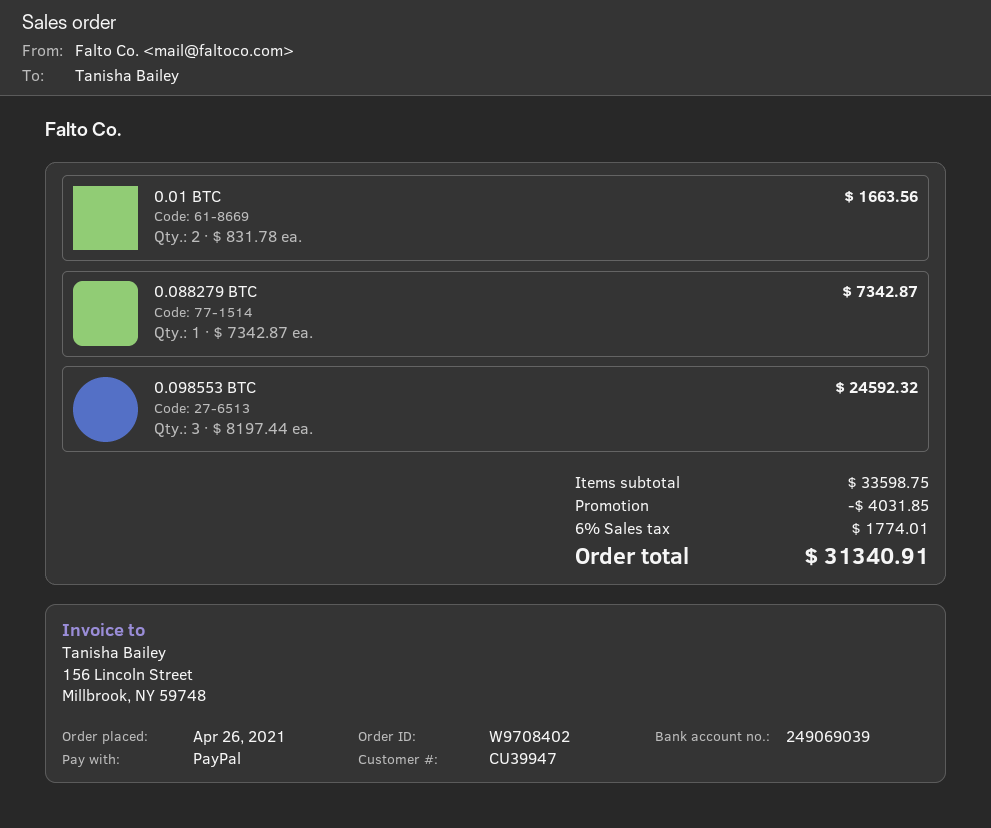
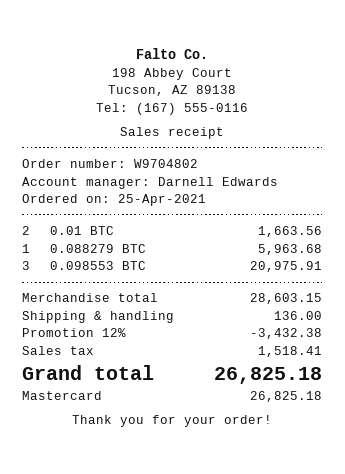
order number: W9708402 -> W9704802
order date: 2021-04-26 -> 2021-04-25
payment method: PayPal -> Mastercard
0.088279 BTC: 1 for 7342.87 -> 1 for 5963.68
0.098553 BTC: 3 for 24592.32 -> 3 for 20975.91
subtotal: 33598.75 -> 28603.15
discount: 4031.85 -> 3432.38
shipping: none -> 136.00
tax: 1774.01 -> 1518.41
total: 31340.91 -> 26825.18

